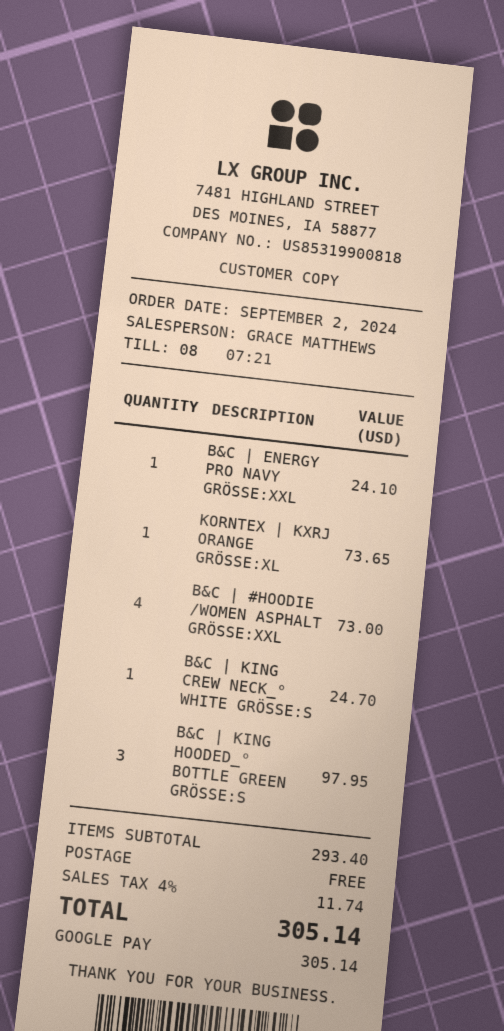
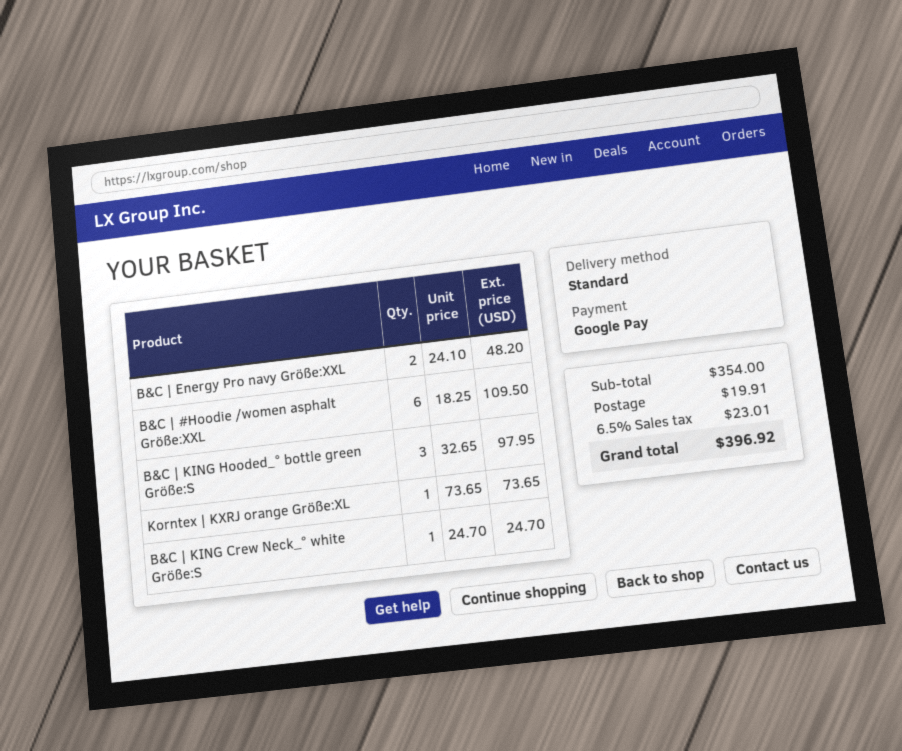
B&C | ENERGY PRO NAVY GRÖSSE:XXL: 1 for 24.10 -> 2 for 48.20
B&C | #HOODIE /WOMEN ASPHALT GRÖSSE:XXL: 4 for 73.00 -> 6 for 109.50
subtotal: 293.40 -> 354.00
shipping: 0.00 -> 19.91
tax: 4% = 11.74 -> 6.5% = 23.01
total: 305.14 -> 396.92

